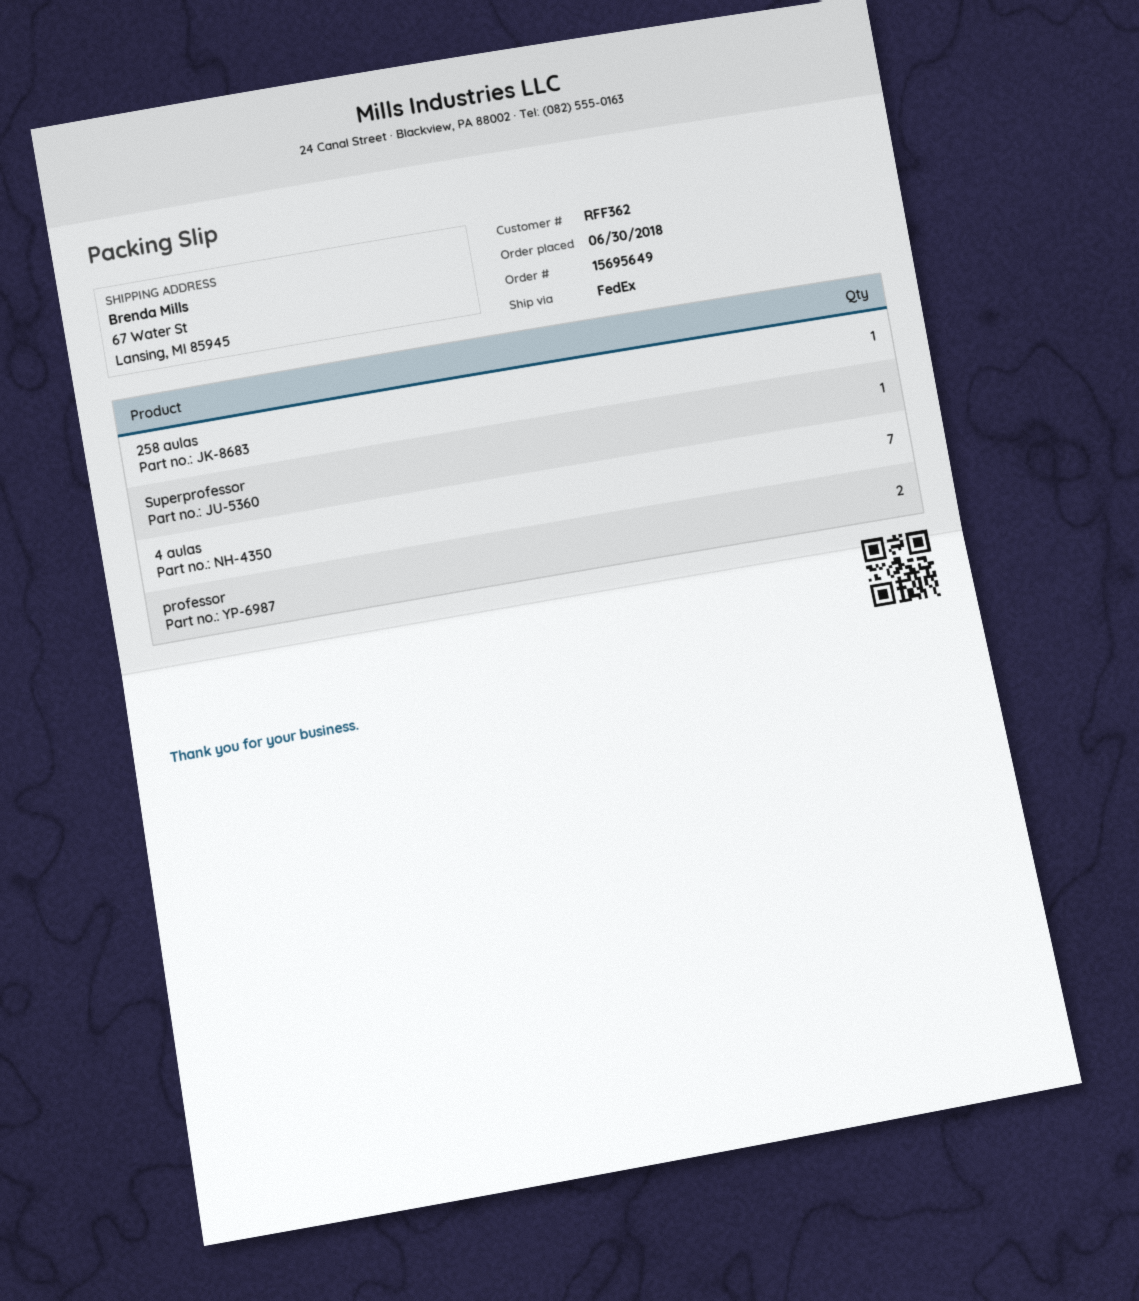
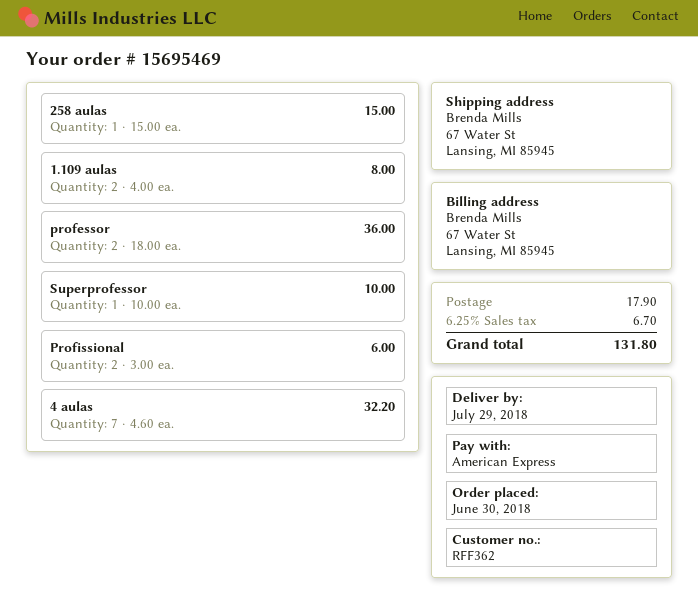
order number: 15695649 -> 15695469
1.109 aulas: none -> 2
Profissional: none -> 2

